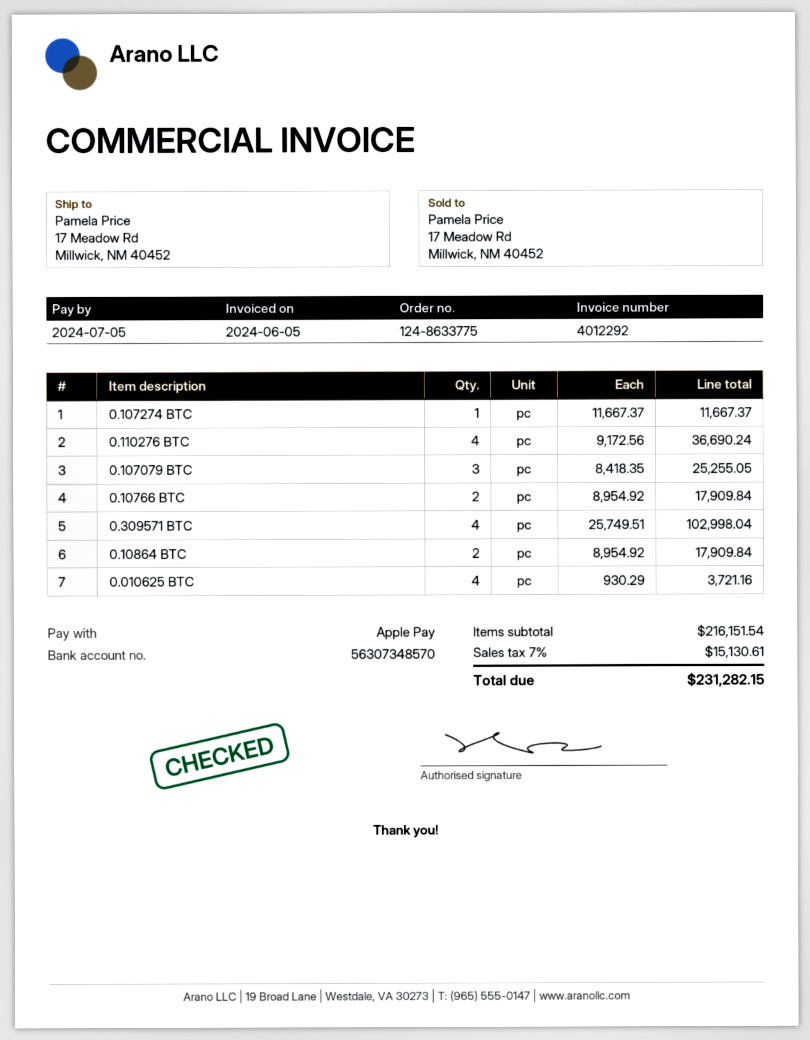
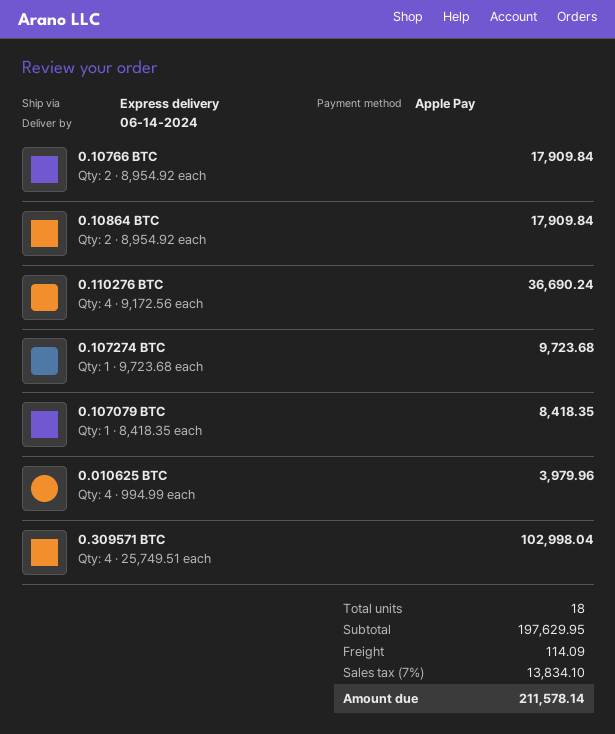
0.107274 BTC: 1 x 11667.37 = 11667.37 -> 1 x 9723.68 = 9723.68
0.107079 BTC: 3 x 8418.35 = 25255.05 -> 1 x 8418.35 = 8418.35
0.010625 BTC: 4 x 930.29 = 3721.16 -> 4 x 994.99 = 3979.96
subtotal: 216151.54 -> 197629.95
shipping: none -> 114.09
tax: 7% = 15130.61 -> 7% = 13834.10
total: 231282.15 -> 211578.14

